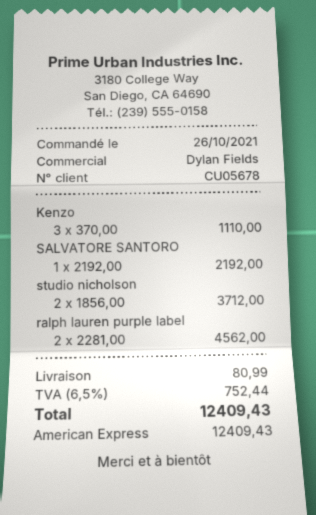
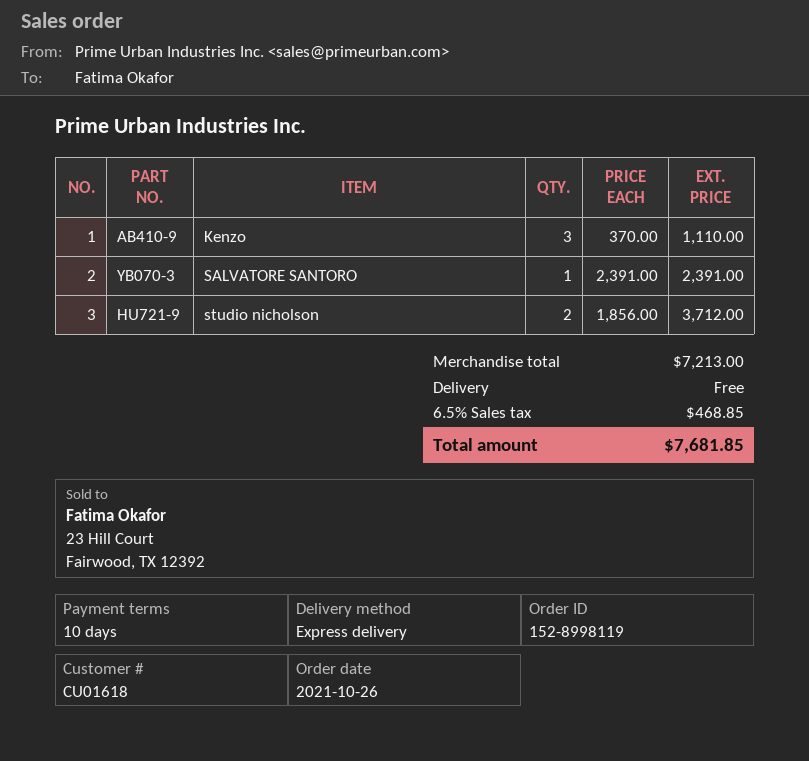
customer number: CU05678 -> CU01618
SALVATORE SANTORO: 1 x 2192.00 = 2192.00 -> 1 x 2391.00 = 2391.00
ralph lauren purple label: 2 x 2281.00 = 4562.00 -> none
shipping: 80.99 -> 0.00
tax: 6.5% = 752.44 -> 6.5% = 468.85
total: 12409.43 -> 7681.85

